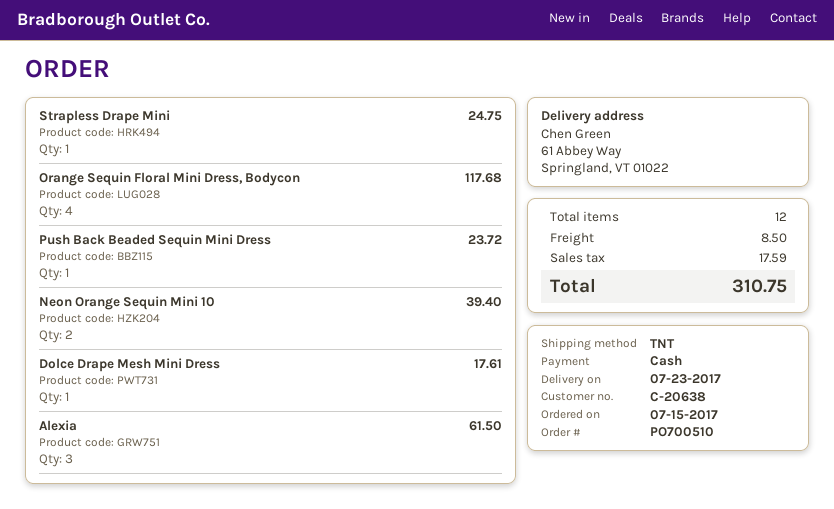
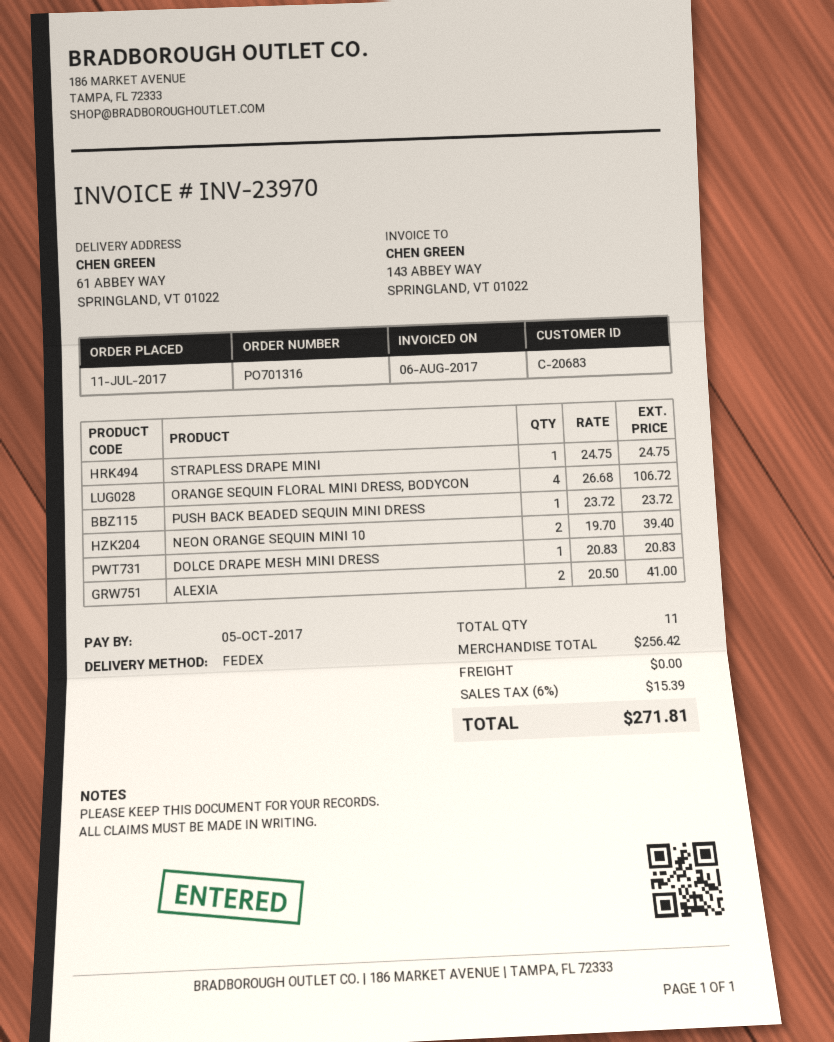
order number: PO700510 -> PO701316
order date: 2017-07-15 -> 2017-07-11
customer number: C-20638 -> C-20683
shipping method: TNT -> FedEx
Orange Sequin Floral Mini Dress, Bodycon: 4 for 117.68 -> 4 for 106.72
Dolce Drape Mesh Mini Dress: 1 for 17.61 -> 1 for 20.83
Alexia: 3 for 61.50 -> 2 for 41.00
total quantity: 12 -> 11
shipping: 8.50 -> 0.00
tax: 17.59 -> 15.39
total: 310.75 -> 271.81

